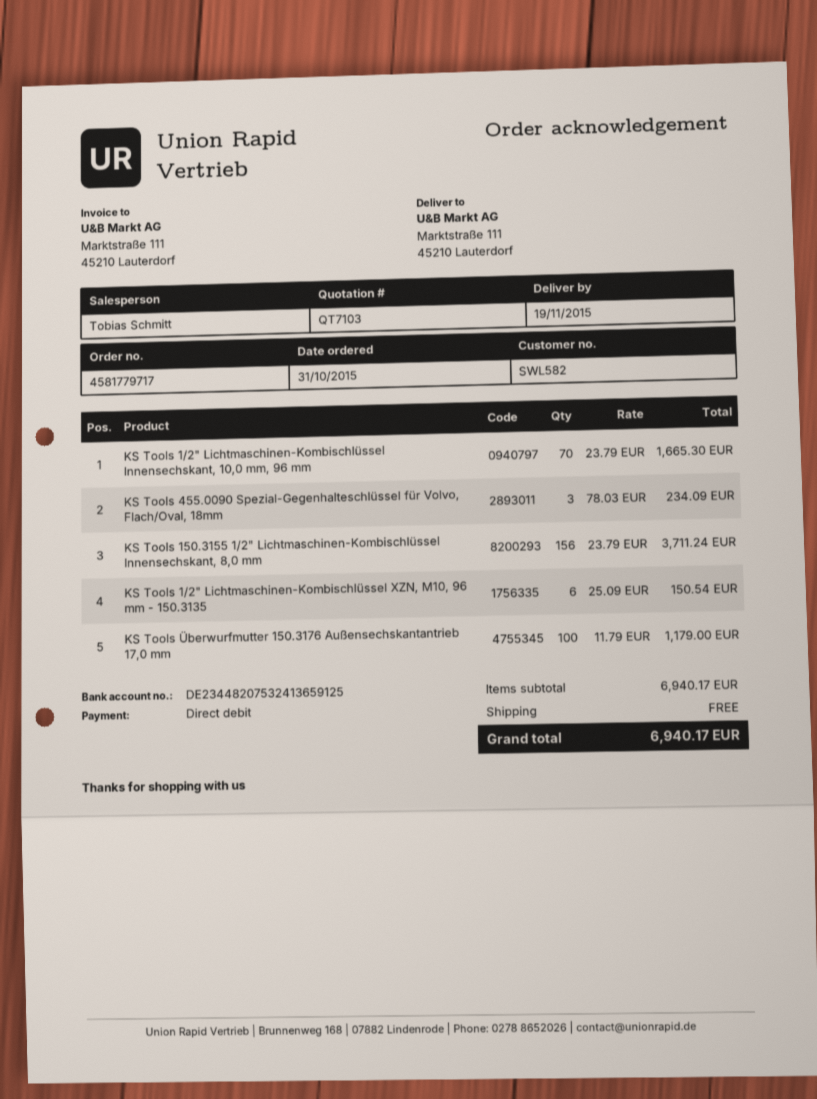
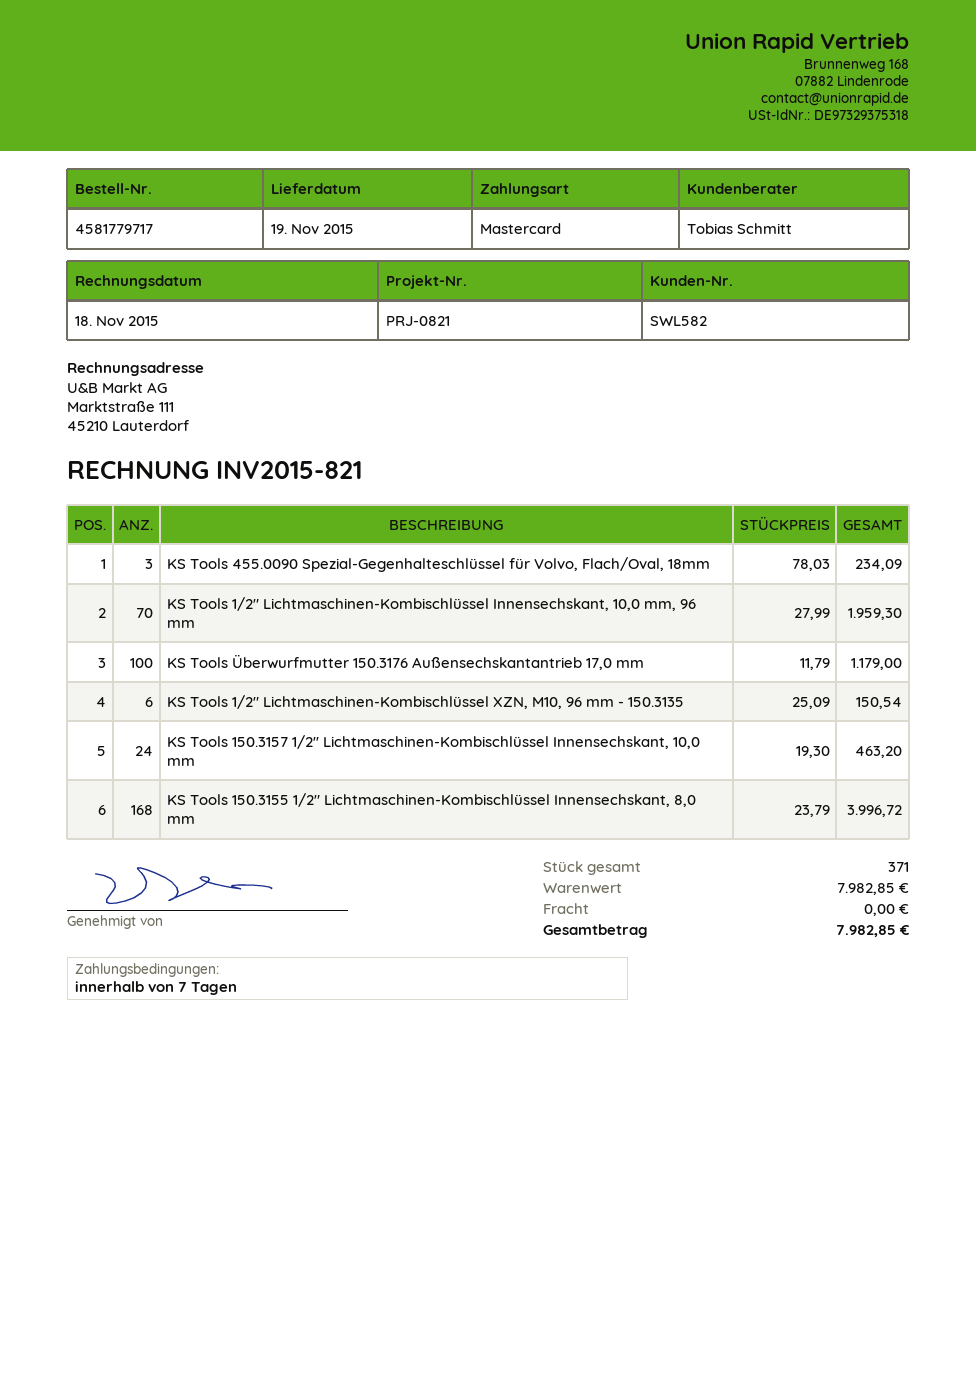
payment method: direct debit -> Mastercard
KS Tools 1/2" Lichtmaschinen-Kombischlüssel Innensechskant, 10,0 mm, 96 mm: 70 x 23.79 = 1665.30 -> 70 x 27.99 = 1959.30
KS Tools 150.3155 1/2" Lichtmaschinen-Kombischlüssel Innensechskant, 8,0 mm: 156 x 23.79 = 3711.24 -> 168 x 23.79 = 3996.72
KS Tools 150.3157 1/2'' Lichtmaschinen-Kombischlüssel Innensechskant, 10,0 mm: none -> 24 x 19.30 = 463.20
subtotal: 6940.17 -> 7982.85
total: 6940.17 -> 7982.85

